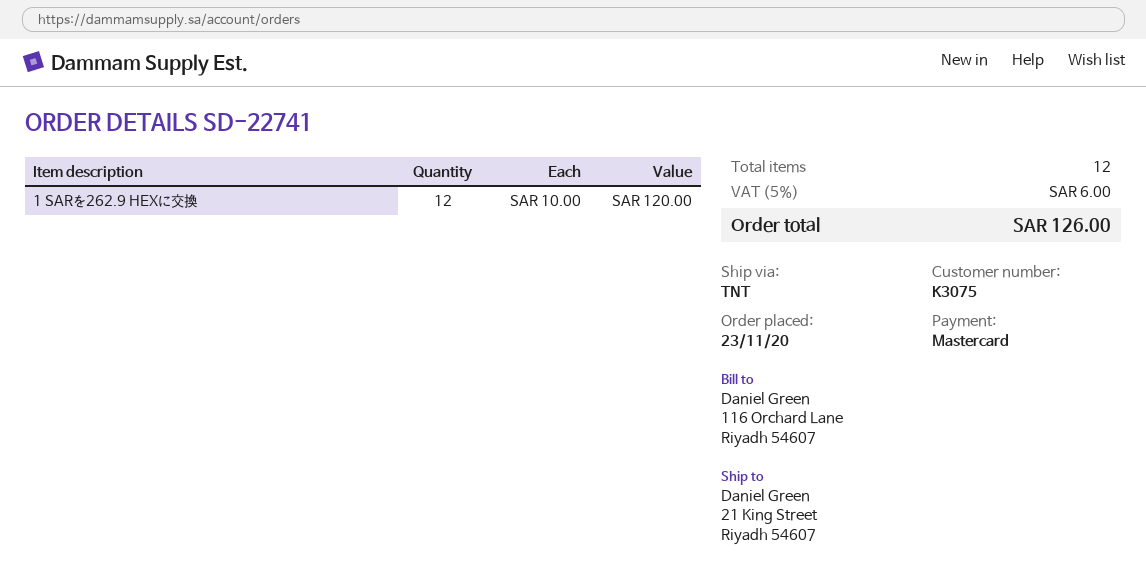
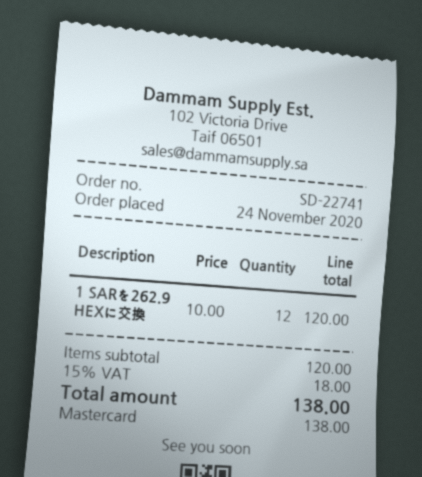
order date: 2020-11-23 -> 2020-11-24
tax: 5% = 6.00 -> 15% = 18.00
total: 126.00 -> 138.00

